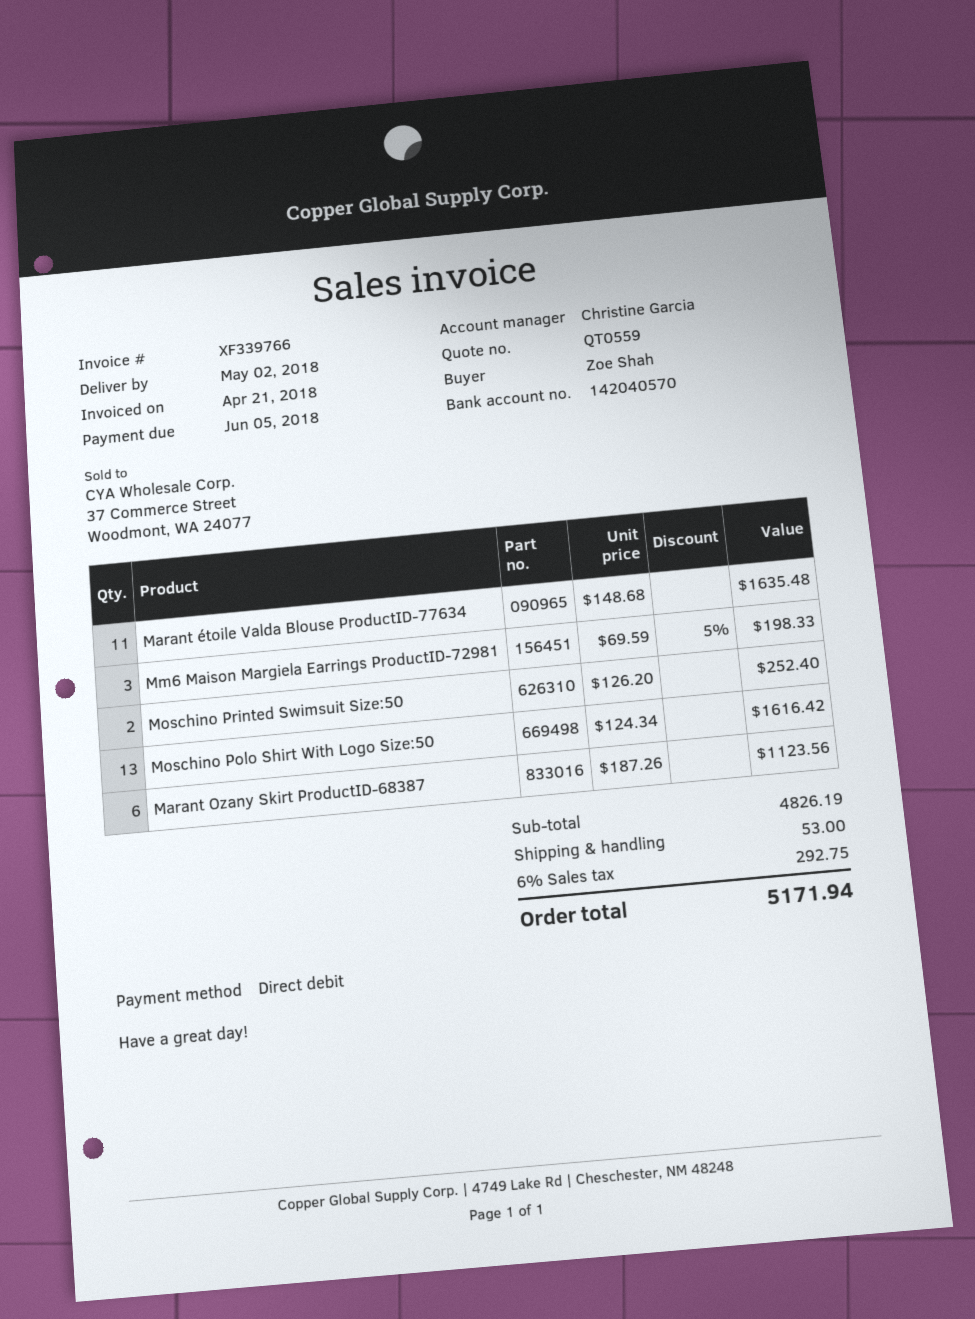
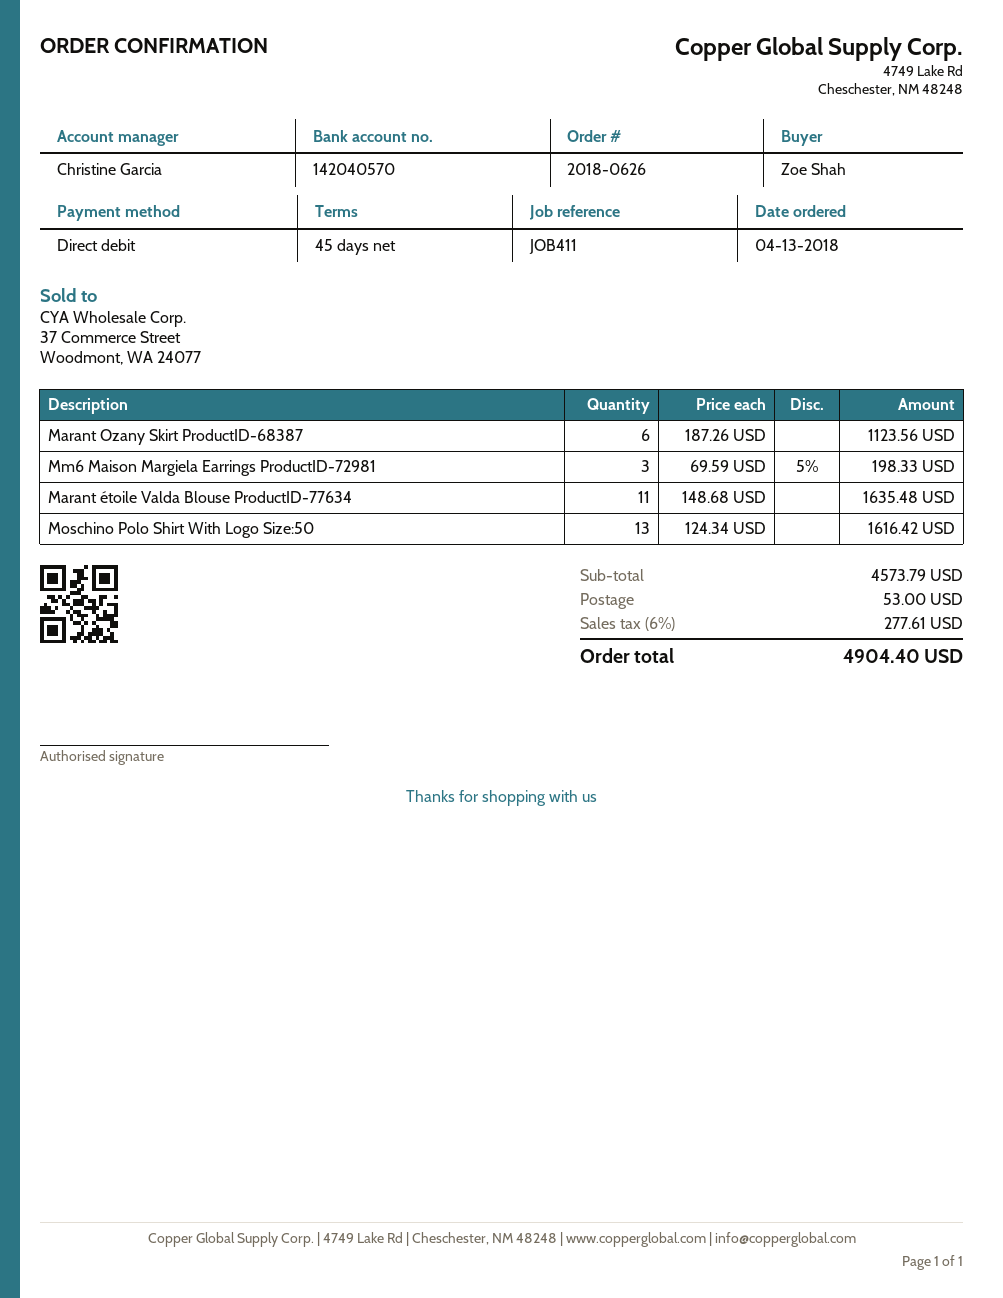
Moschino Printed Swimsuit Size:50: 2 x 126.20 = 252.40 -> none
subtotal: 4826.19 -> 4573.79
tax: 6% = 292.75 -> 6% = 277.61
total: 5171.94 -> 4904.40

